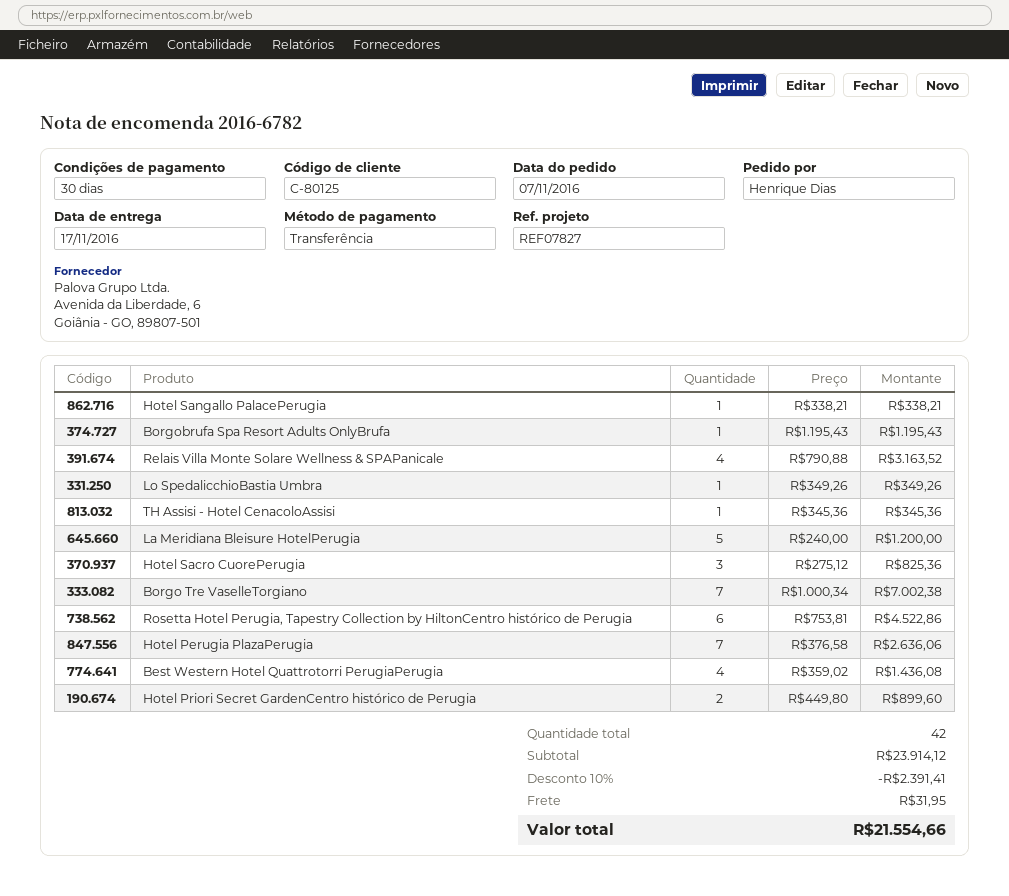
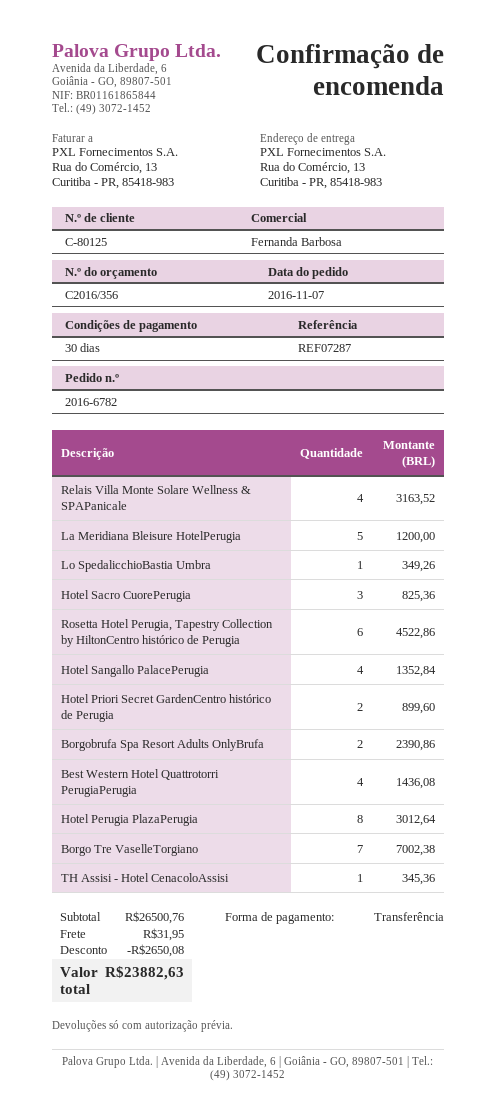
reference: REF07827 -> REF07287
Hotel Sangallo PalacePerugia: 1 for 338.21 -> 4 for 1352.84
Borgobrufa Spa Resort Adults OnlyBrufa: 1 for 1195.43 -> 2 for 2390.86
Hotel Perugia PlazaPerugia: 7 for 2636.06 -> 8 for 3012.64
subtotal: 23914.12 -> 26500.76
discount: 2391.41 -> 2650.08
total: 21554.66 -> 23882.63

